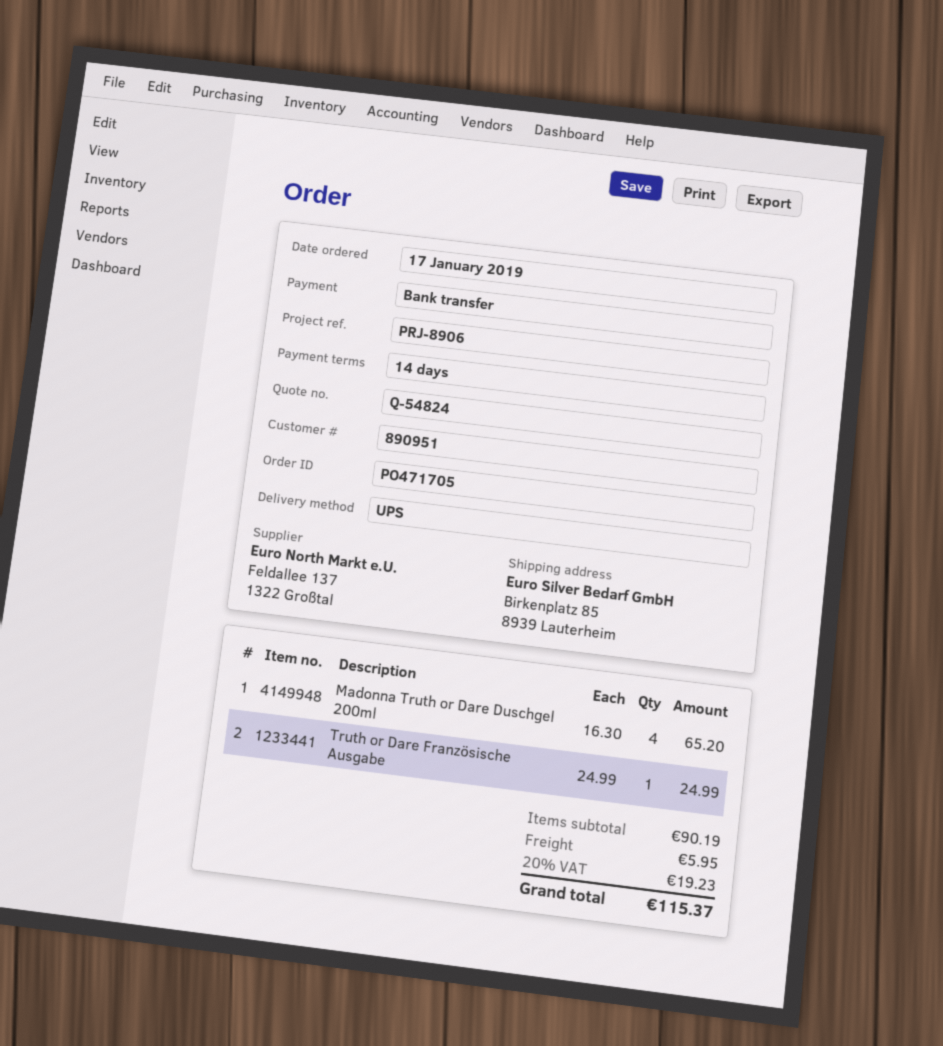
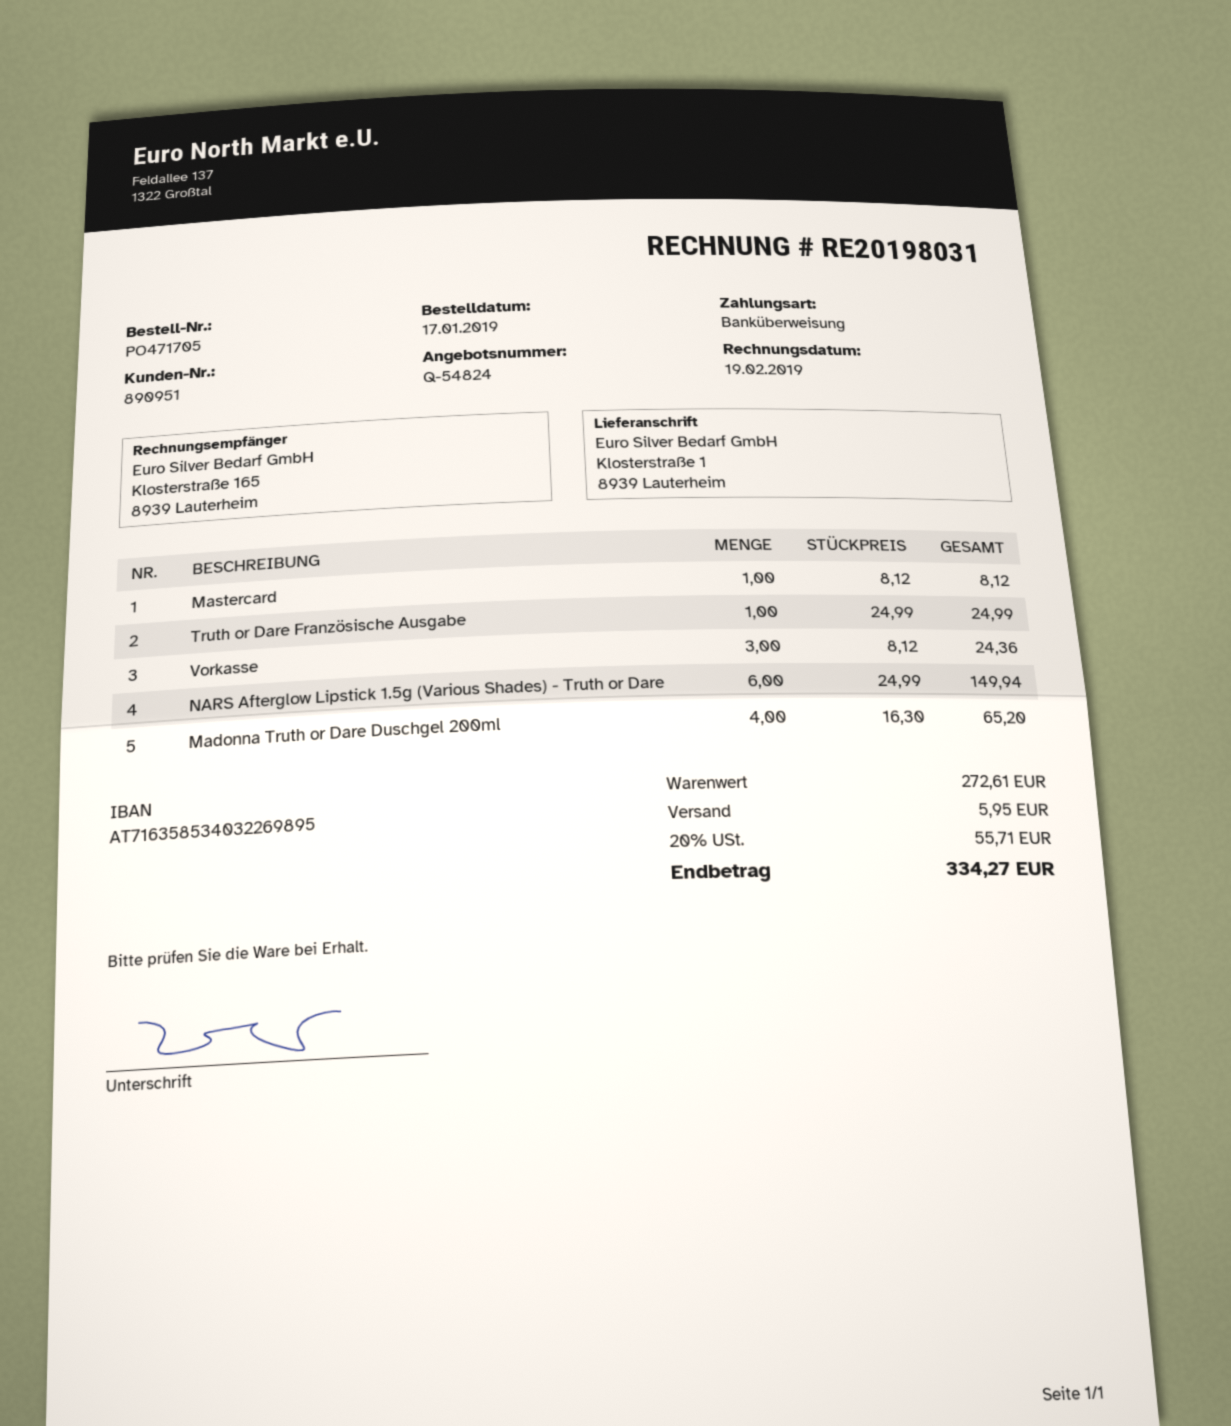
ship to: Birkenplatz 85, 8939 Lauterheim -> Klosterstraße 1, 8939 Lauterheim
Mastercard: none -> 1 x 8.12 = 8.12
Vorkasse: none -> 3 x 8.12 = 24.36
NARS Afterglow Lipstick 1.5g (Various Shades) - Truth or Dare: none -> 6 x 24.99 = 149.94
subtotal: 90.19 -> 272.61
tax: 20% = 19.23 -> 20% = 55.71
total: 115.37 -> 334.27

